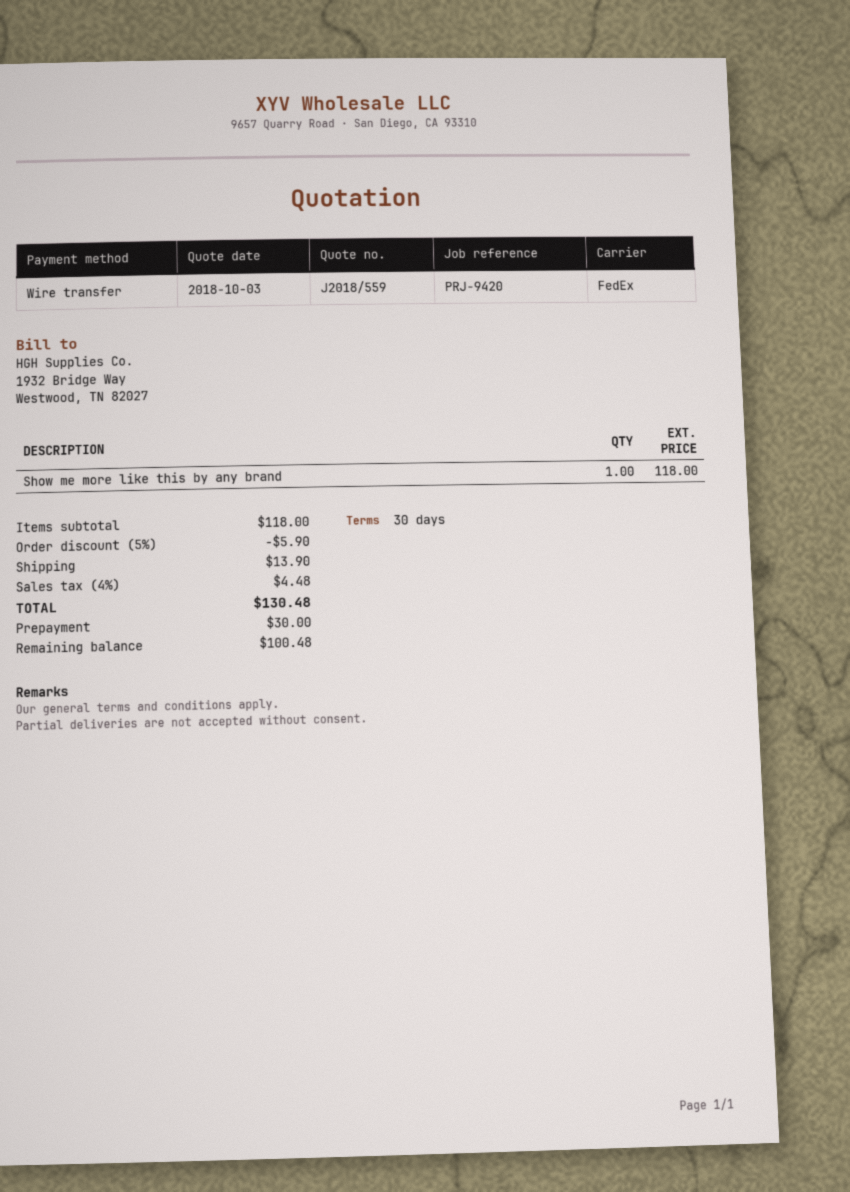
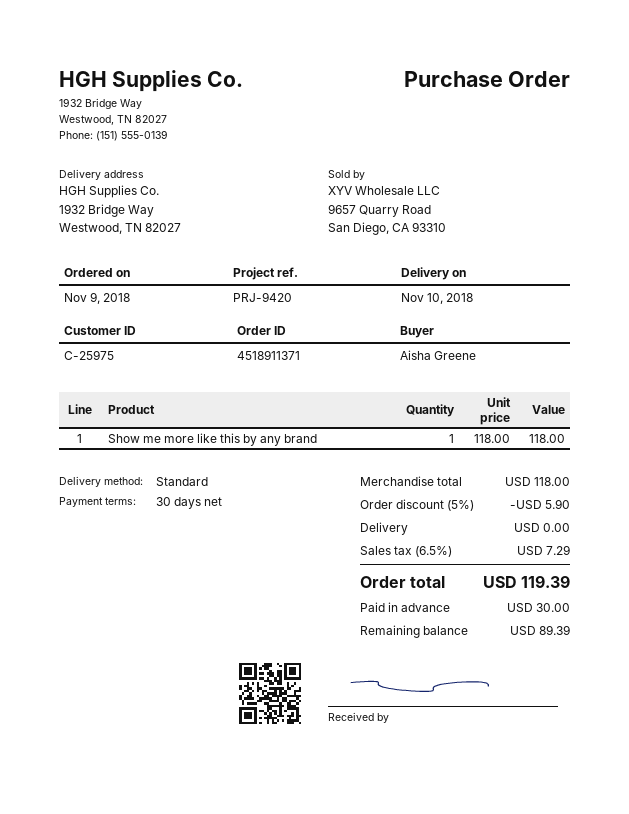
shipping method: FedEx -> standard
shipping: 13.90 -> 0.00
tax: 4% = 4.48 -> 6.5% = 7.29
total: 130.48 -> 119.39
balance: 100.48 -> 89.39

